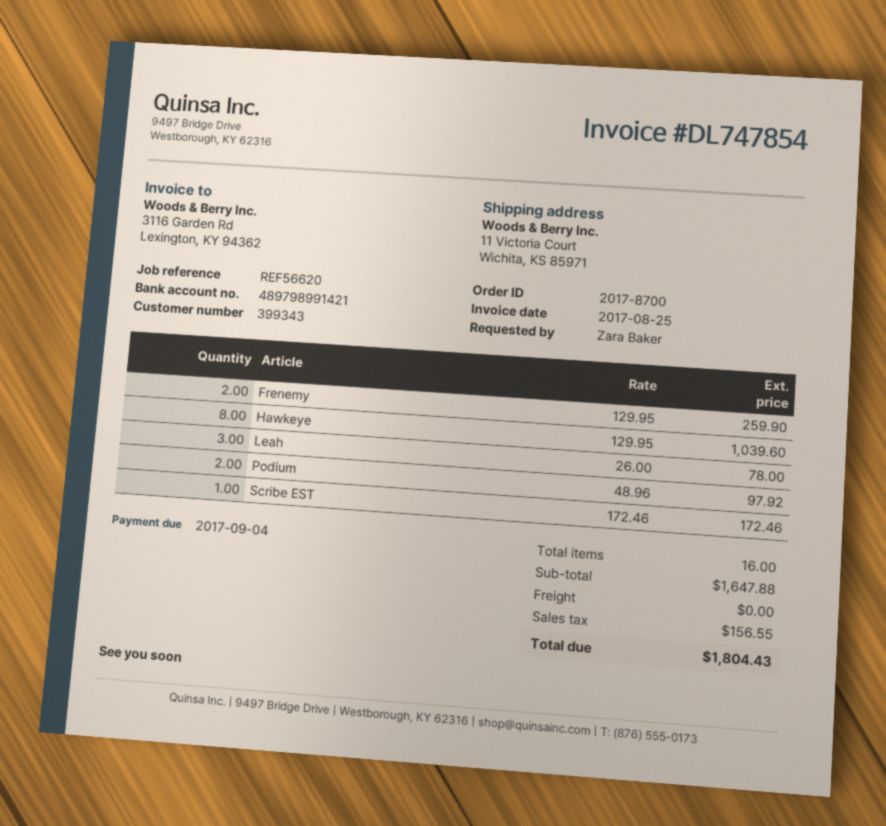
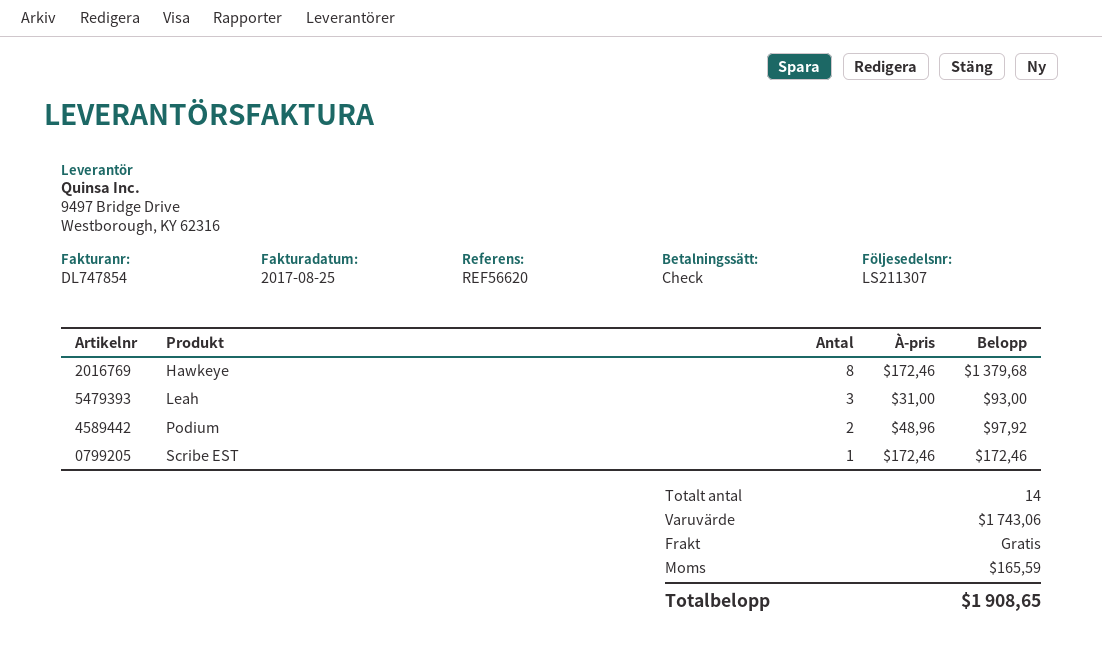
Frenemy: 2 x 129.95 = 259.90 -> none
Hawkeye: 8 x 129.95 = 1039.60 -> 8 x 172.46 = 1379.68
Leah: 3 x 26.00 = 78.00 -> 3 x 31.00 = 93.00
total quantity: 16 -> 14
subtotal: 1647.88 -> 1743.06
tax: 156.55 -> 165.59
total: 1804.43 -> 1908.65

